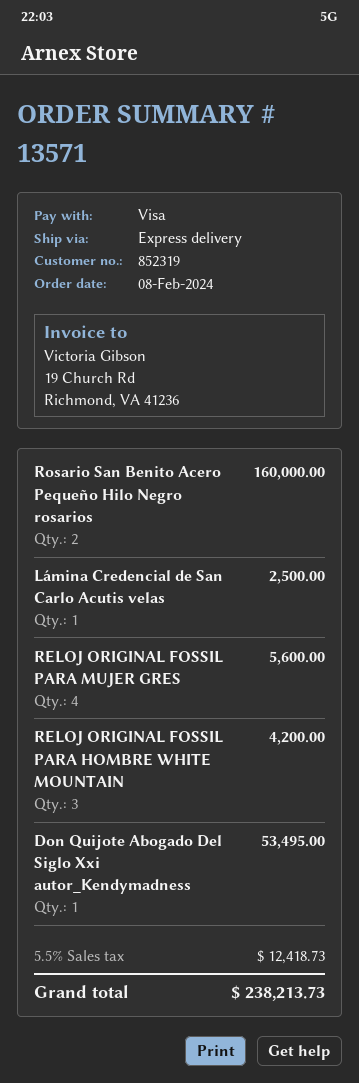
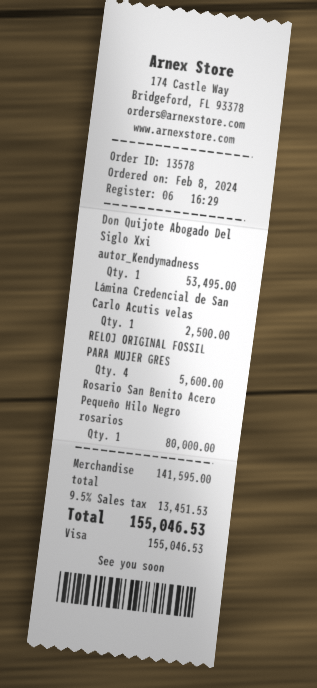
order number: 13571 -> 13578
Rosario San Benito Acero Pequeño Hilo Negro rosarios: 2 for 160000.00 -> 1 for 80000.00
RELOJ ORIGINAL FOSSIL PARA HOMBRE WHITE MOUNTAIN: 3 for 4200.00 -> none
tax: 5.5% = 12418.73 -> 9.5% = 13451.53
total: 238213.73 -> 155046.53

